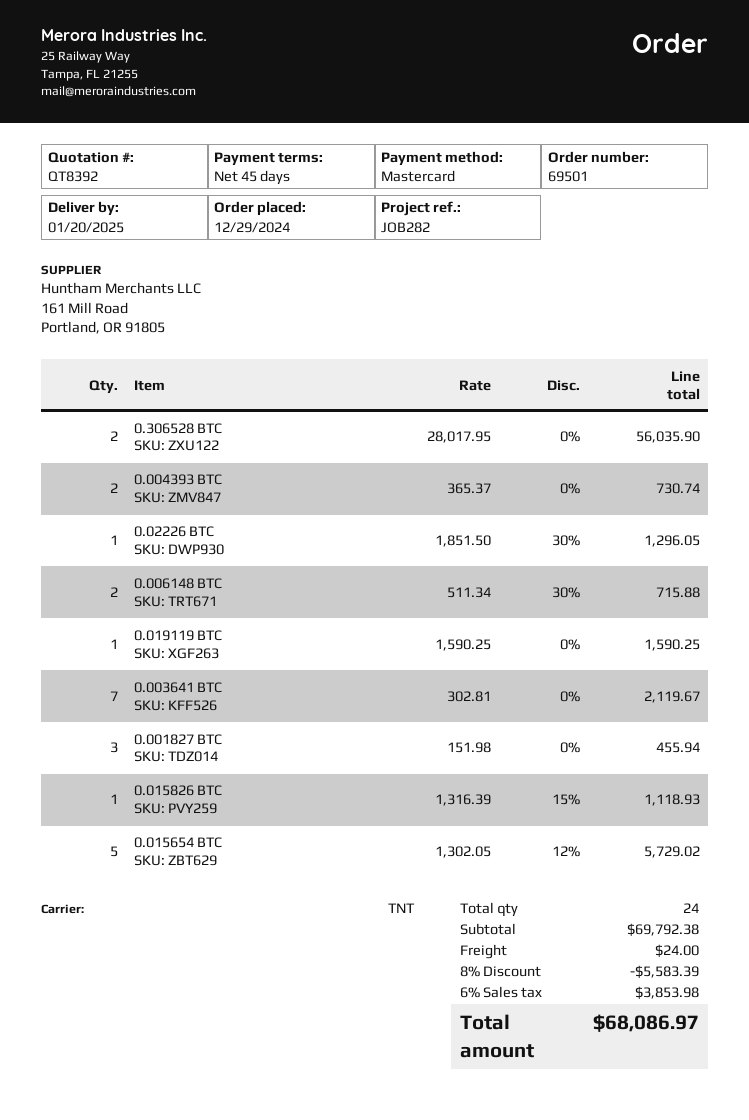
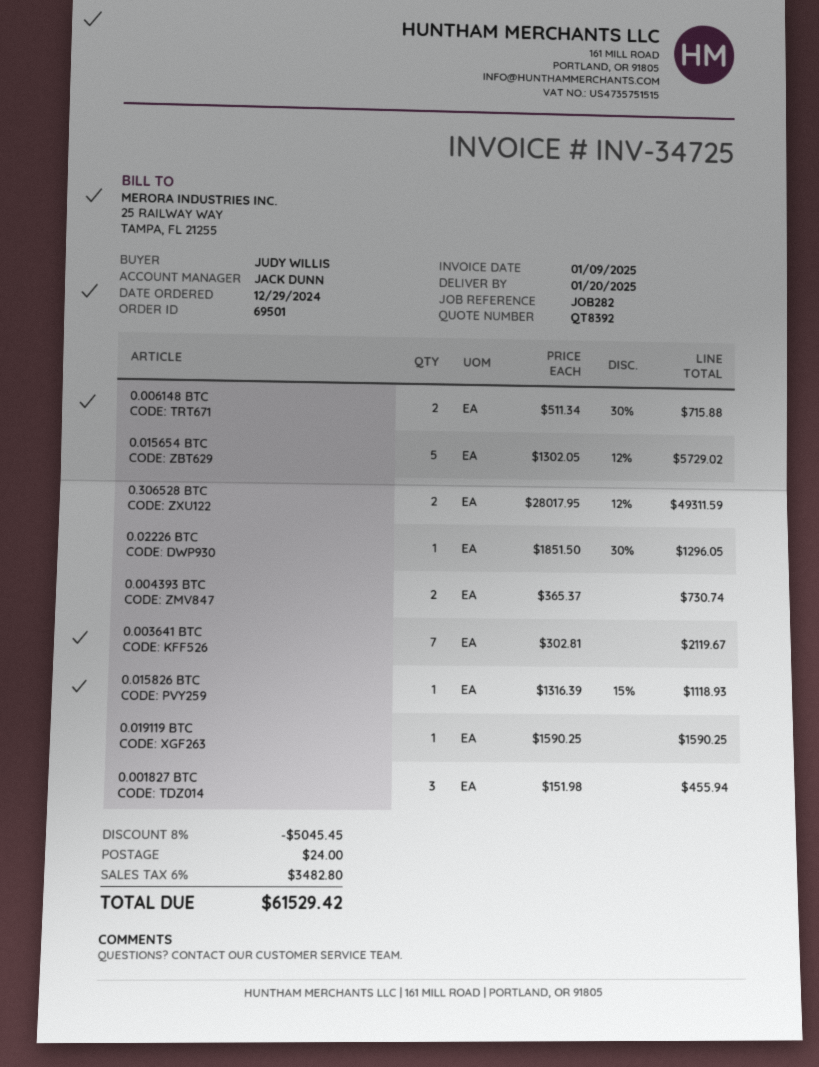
0.306528 BTC: 2 x 28017.95 = 56035.90 -> 2 x 28017.95 - 12% = 49311.59
discount: 8% = 5583.39 -> 8% = 5045.45
tax: 6% = 3853.98 -> 6% = 3482.80
total: 68086.97 -> 61529.42

